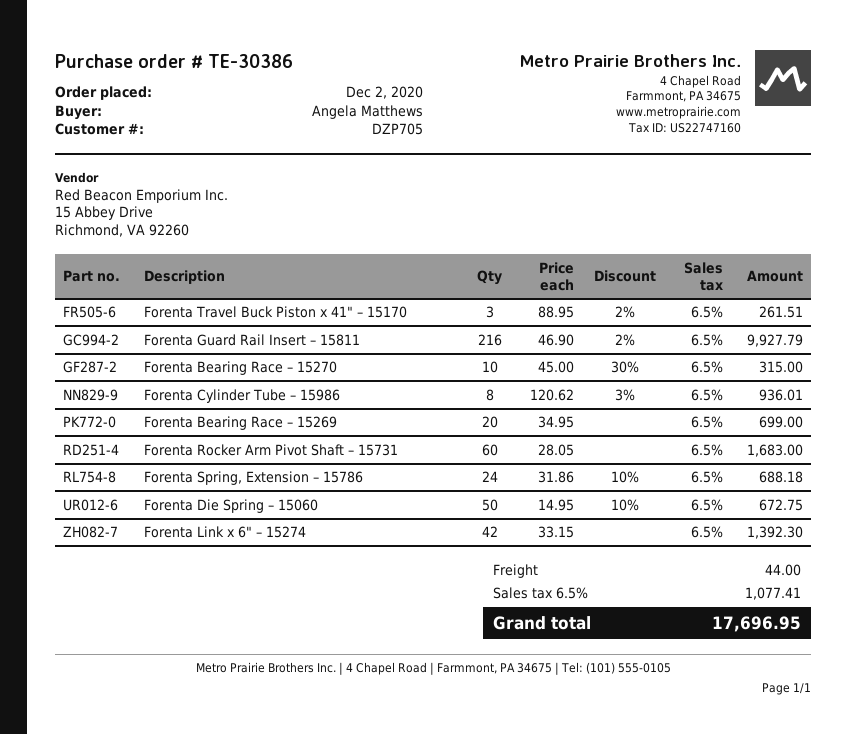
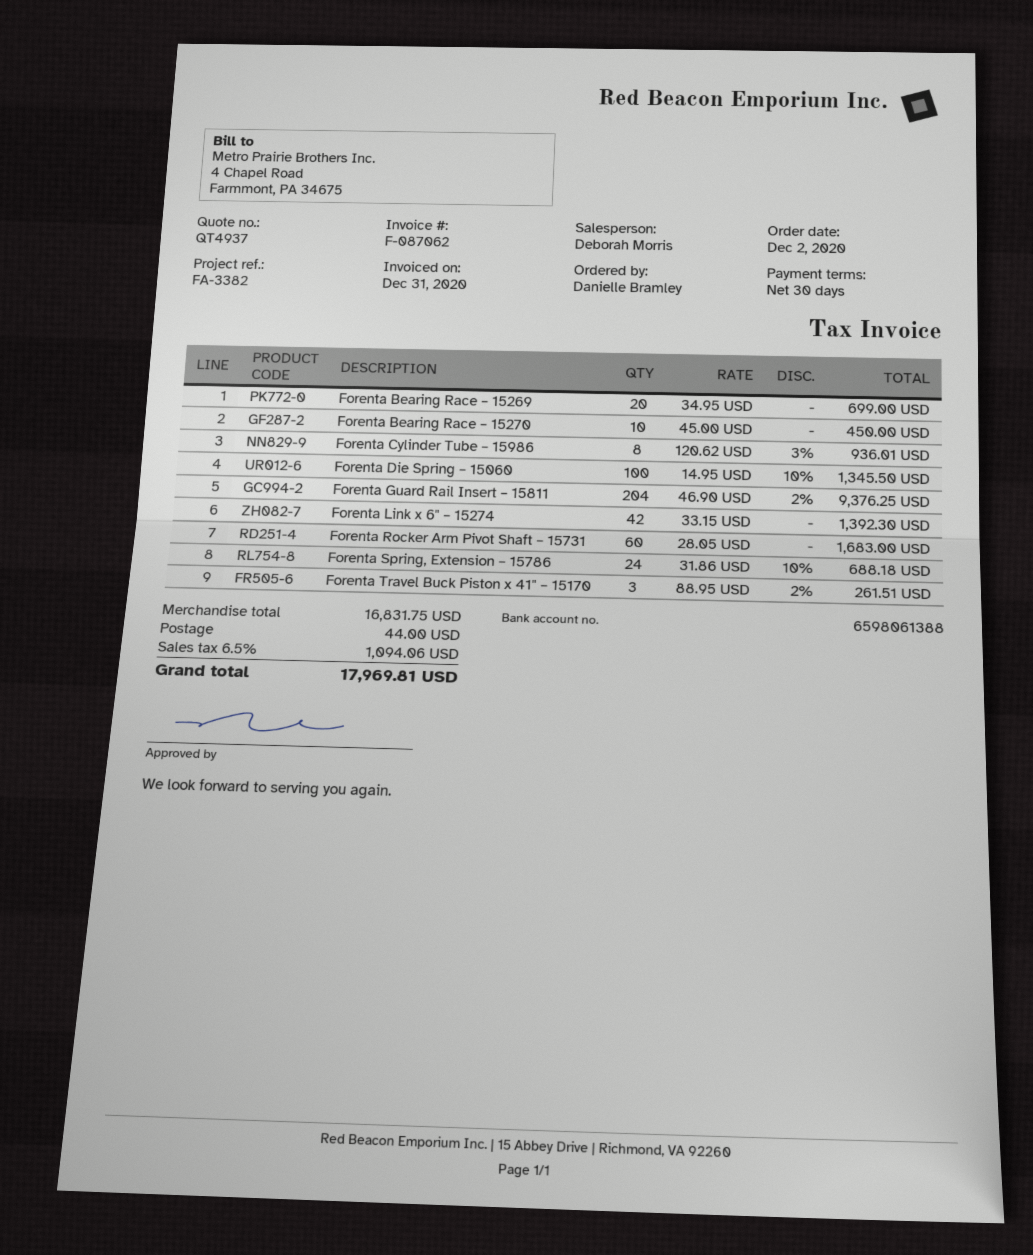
ordered by: Angela Matthews -> Danielle Bramley
Forenta Guard Rail Insert – 15811: 216 x 46.90 - 2% = 9927.79 -> 204 x 46.90 - 2% = 9376.25
Forenta Bearing Race – 15270: 10 x 45.00 - 30% = 315.00 -> 10 x 45.00 = 450.00
Forenta Die Spring – 15060: 50 x 14.95 - 10% = 672.75 -> 100 x 14.95 - 10% = 1345.50
tax: 6.5% = 1077.41 -> 6.5% = 1094.06
total: 17696.95 -> 17969.81

